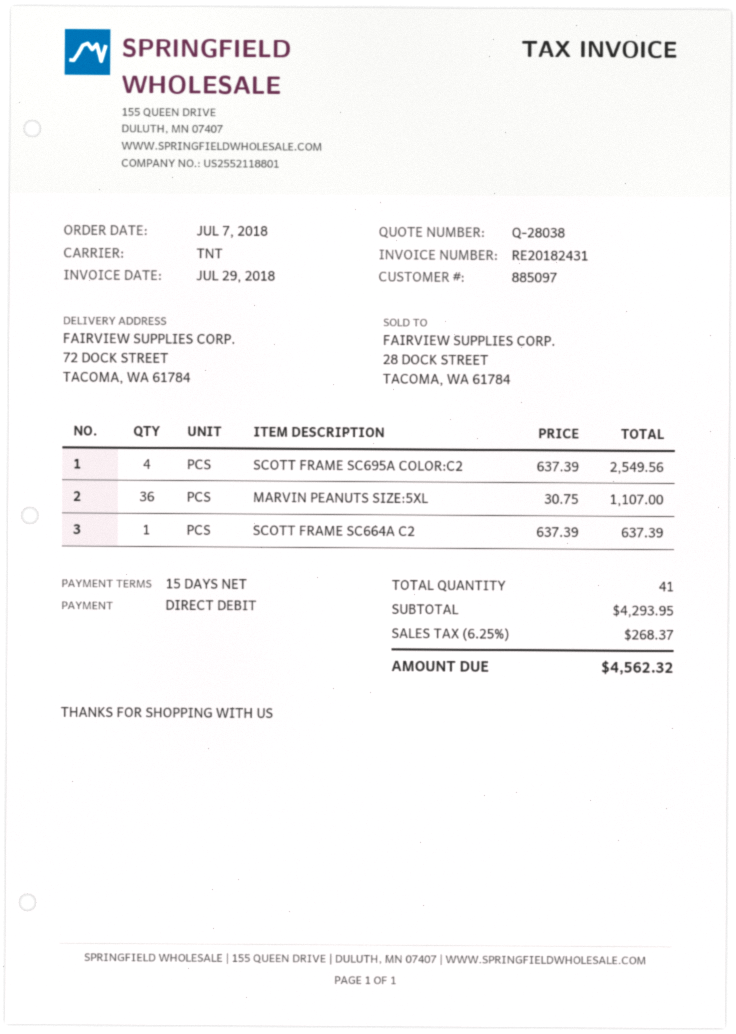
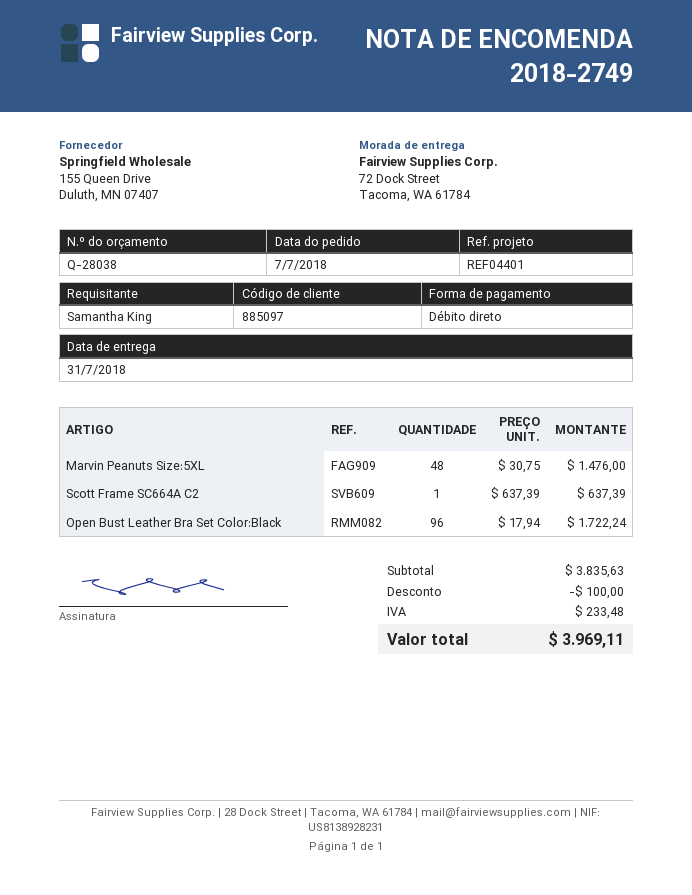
SCOTT FRAME SC695A COLOR:C2: 4 x 637.39 = 2549.56 -> none
MARVIN PEANUTS SIZE:5XL: 36 x 30.75 = 1107.00 -> 48 x 30.75 = 1476.00
Open Bust Leather Bra Set Color:Black: none -> 96 x 17.94 = 1722.24
subtotal: 4293.95 -> 3835.63
discount: none -> 100.00
tax: 268.37 -> 233.48
total: 4562.32 -> 3969.11

